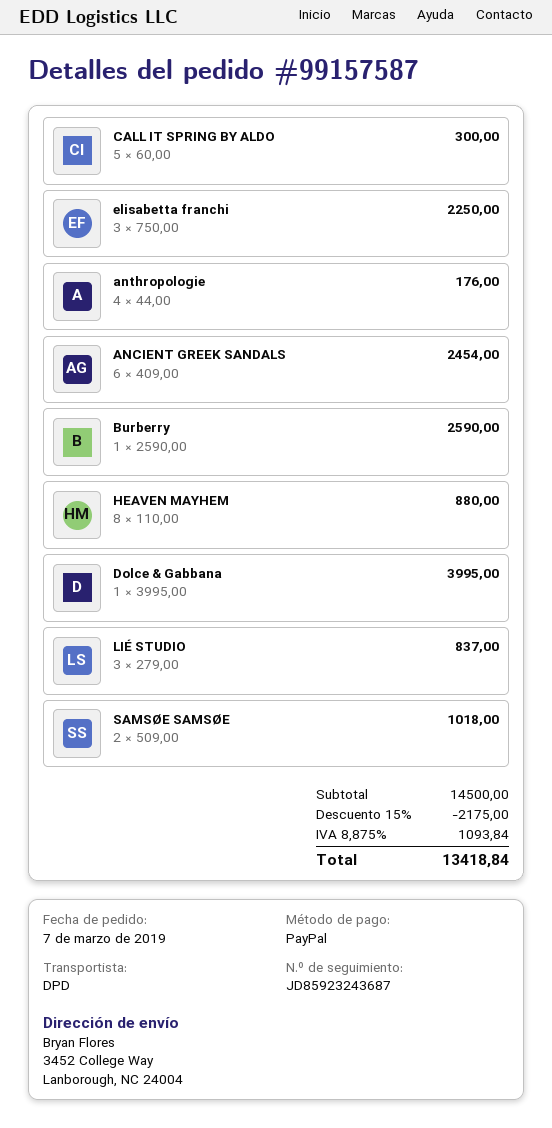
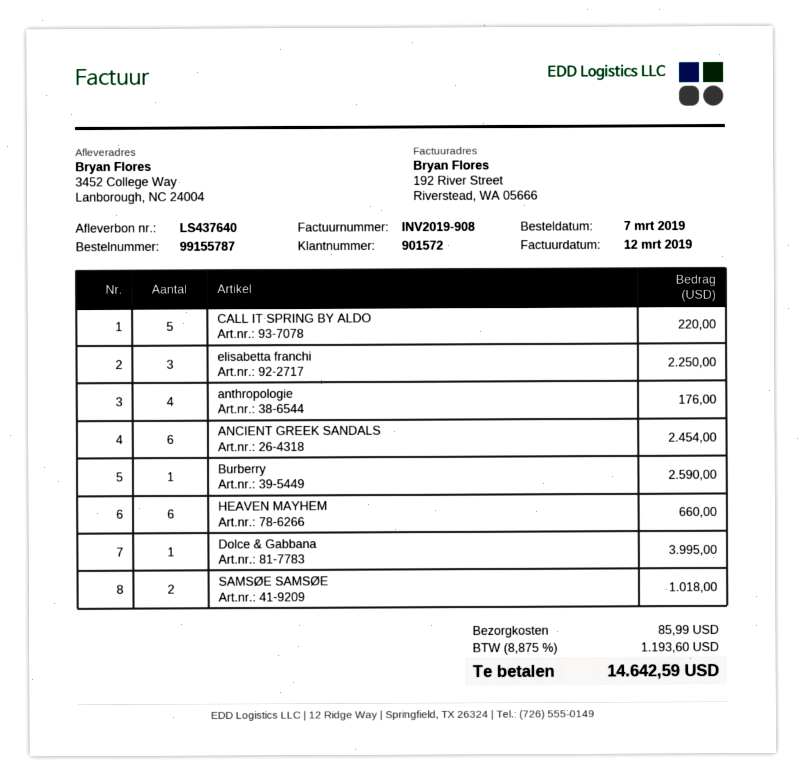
order number: 99157587 -> 99155787
CALL IT SPRING BY ALDO: 5 for 300.00 -> 5 for 220.00
HEAVEN MAYHEM: 8 for 880.00 -> 6 for 660.00
LIÉ STUDIO: 3 for 837.00 -> none
discount: 15% = 2175.00 -> none
shipping: none -> 85.99
tax: 8.875% = 1093.84 -> 8.875% = 1193.60
total: 13418.84 -> 14642.59

